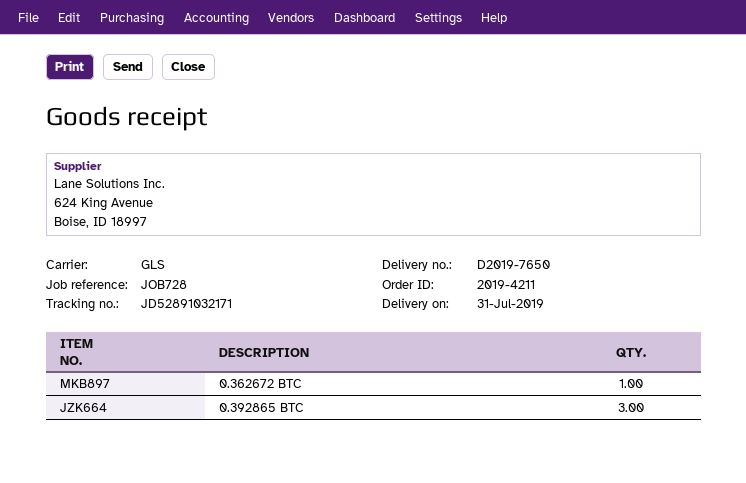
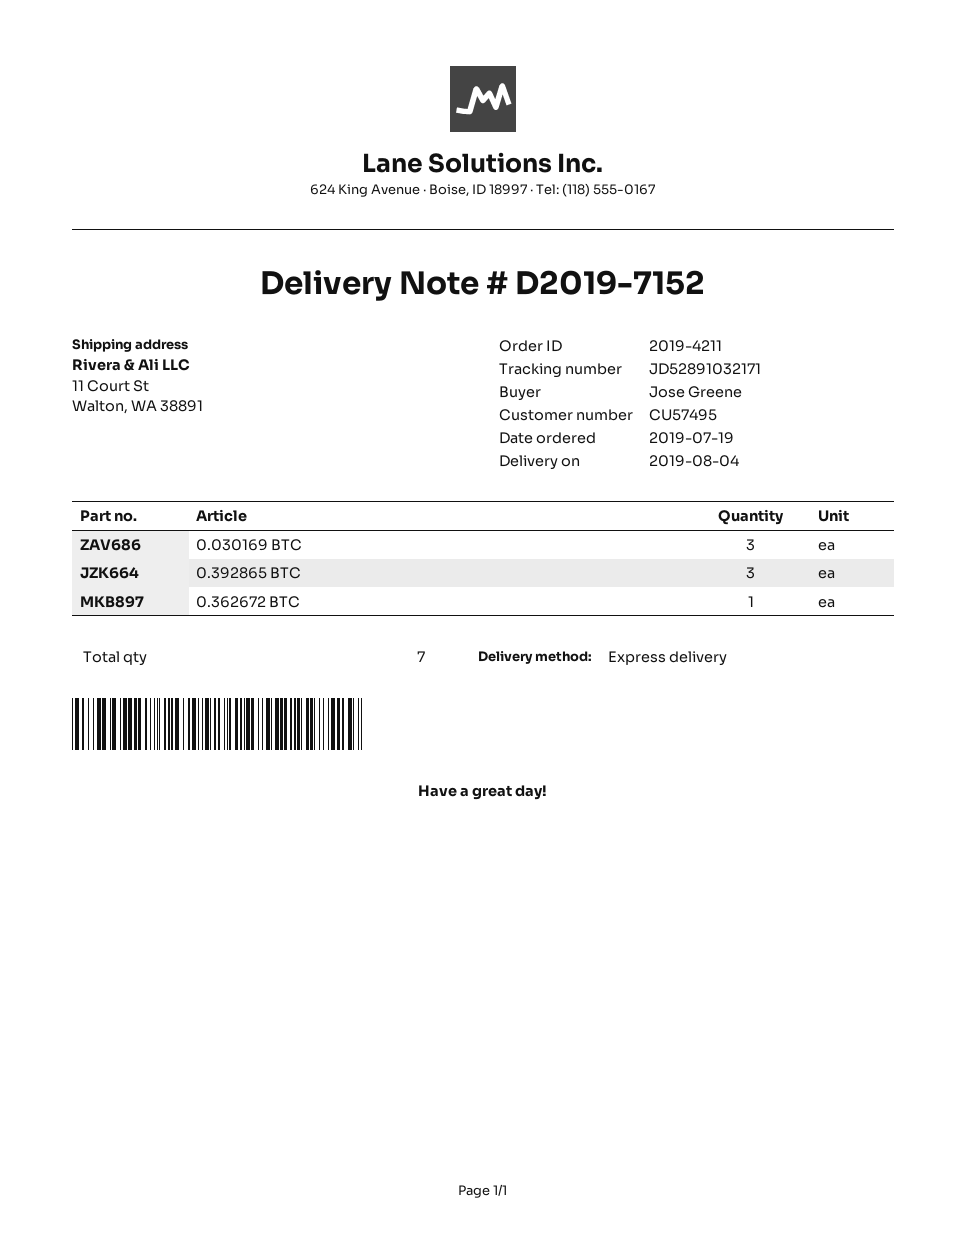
delivery note number: D2019-7650 -> D2019-7152
delivery date: 2019-07-31 -> 2019-08-04
shipping method: GLS -> express
0.030169 BTC: none -> 3

